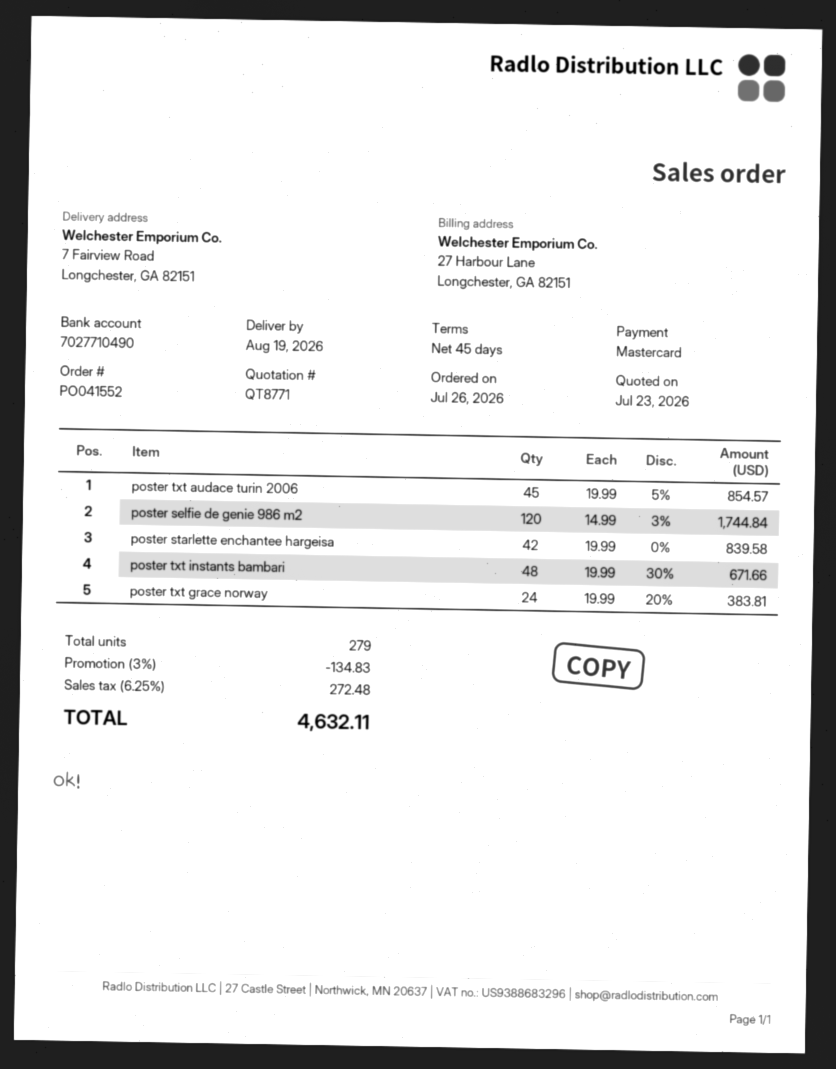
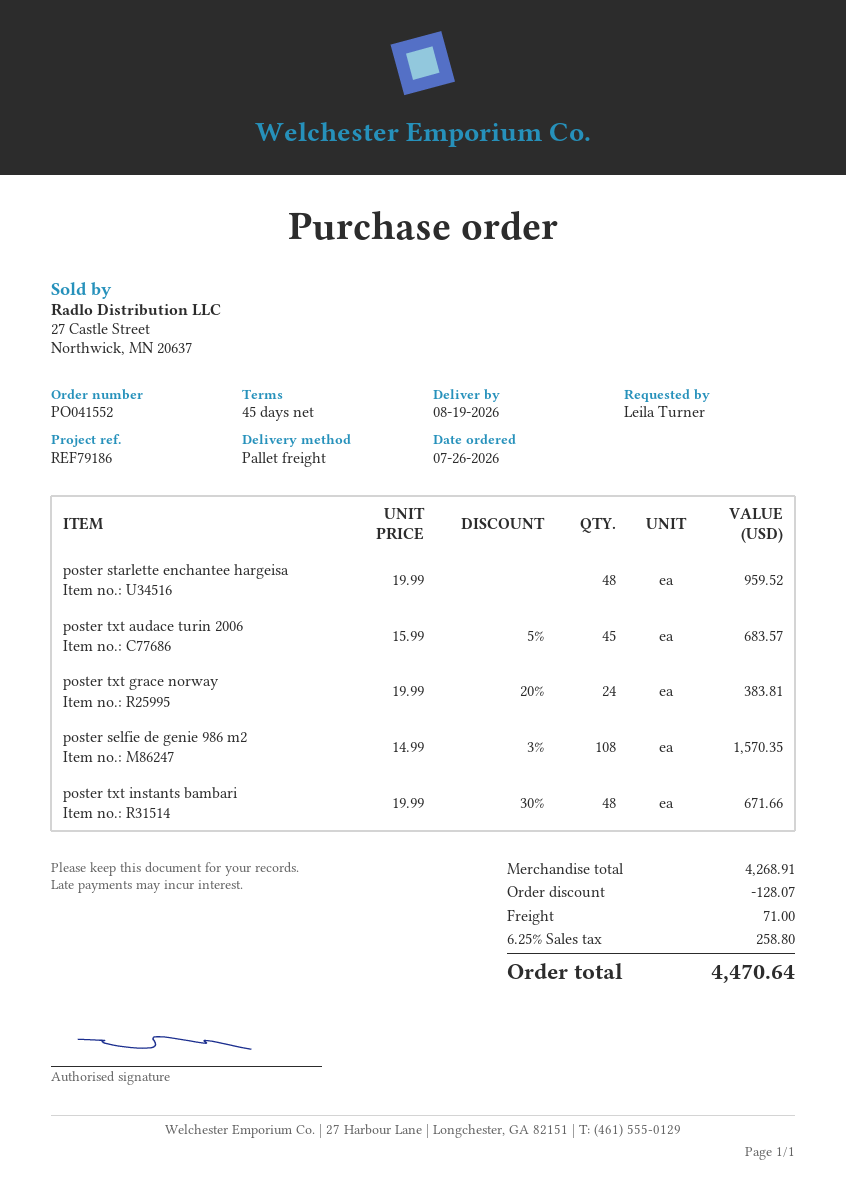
poster txt audace turin 2006: 45 x 19.99 - 5% = 854.57 -> 45 x 15.99 - 5% = 683.57
poster selfie de genie 986 m2: 120 x 14.99 - 3% = 1744.84 -> 108 x 14.99 - 3% = 1570.35
poster starlette enchantee hargeisa: 42 x 19.99 = 839.58 -> 48 x 19.99 = 959.52
discount: 134.83 -> 128.07
shipping: none -> 71.00
tax: 6.25% = 272.48 -> 6.25% = 258.80
total: 4632.11 -> 4470.64

